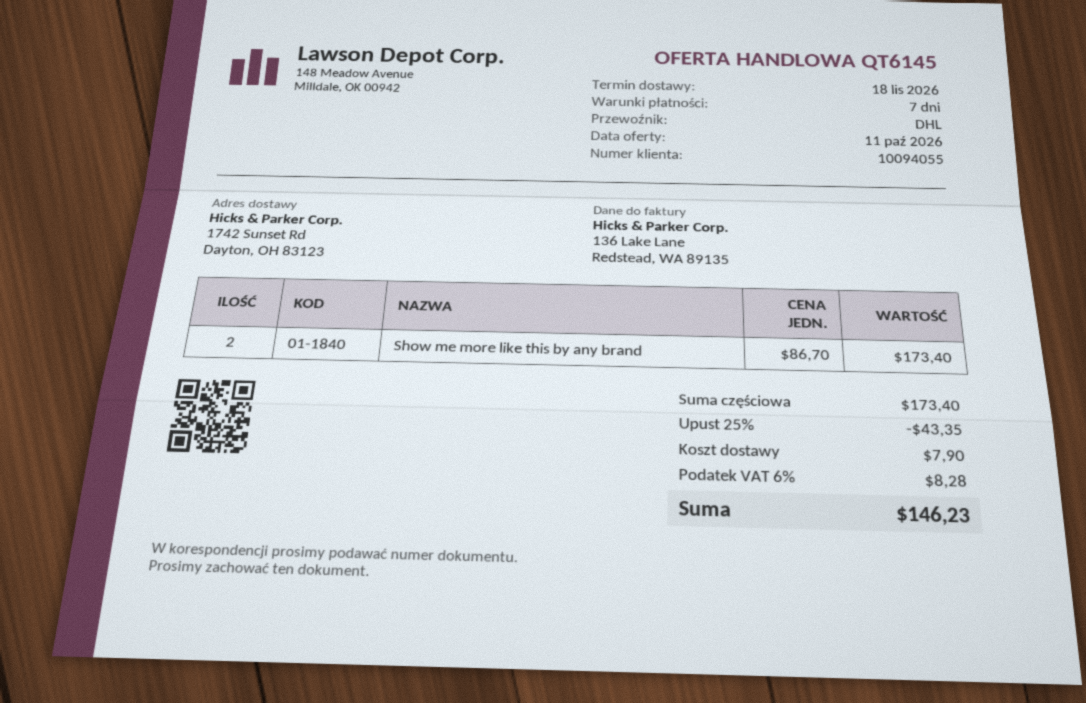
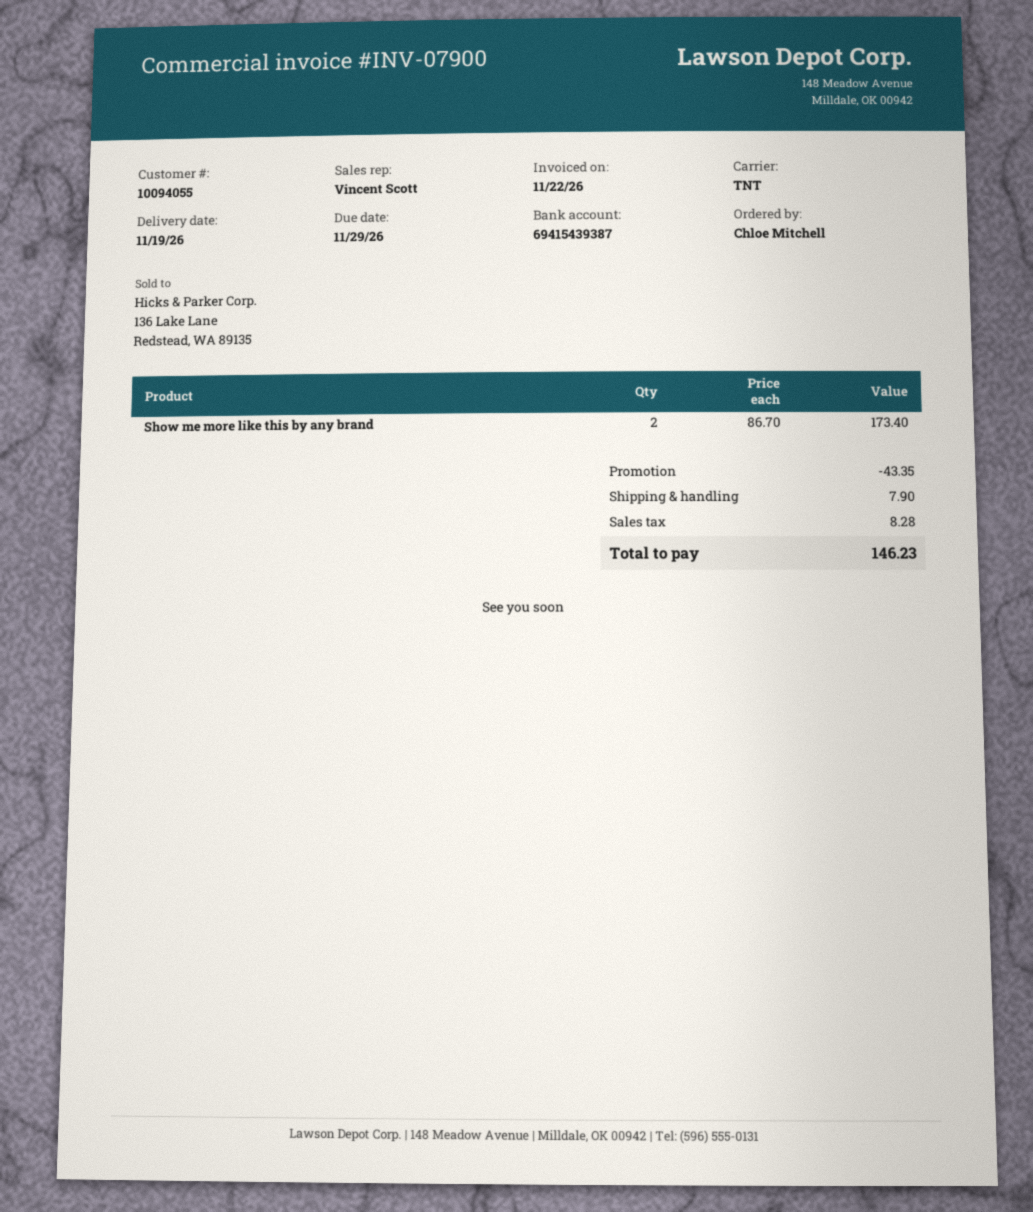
delivery date: 2026-11-18 -> 2026-11-19
shipping method: DHL -> TNT

